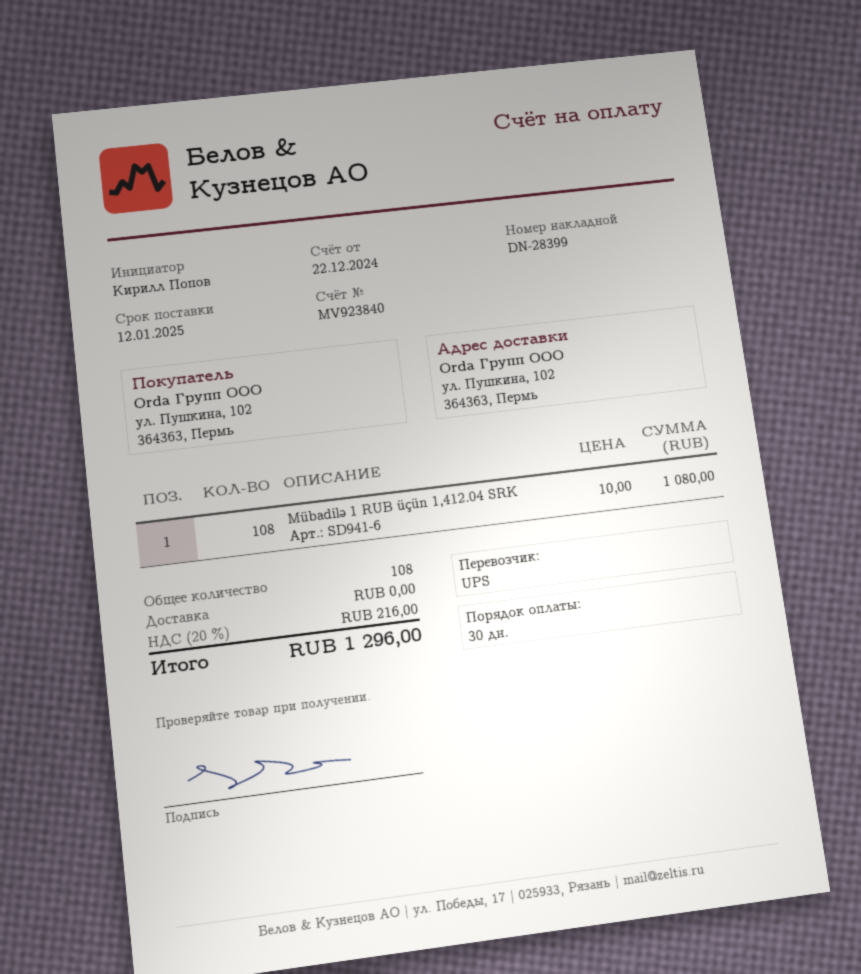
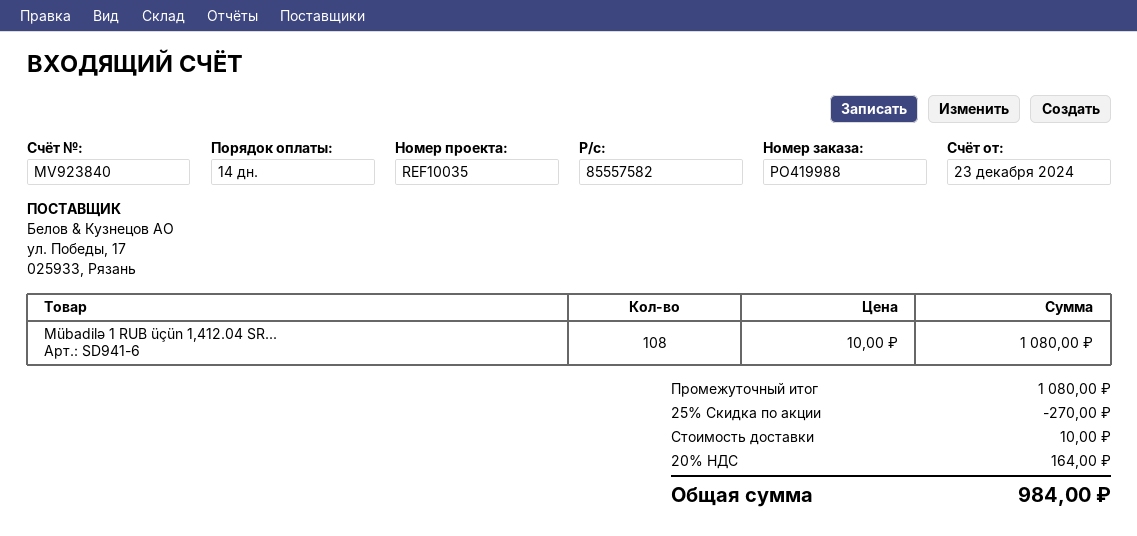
invoice date: 2024-12-22 -> 2024-12-23
payment terms: 30 days -> 14 days
discount: none -> 25% = 270.00
shipping: 0.00 -> 10.00
tax: 20% = 216.00 -> 20% = 164.00
total: 1296.00 -> 984.00

